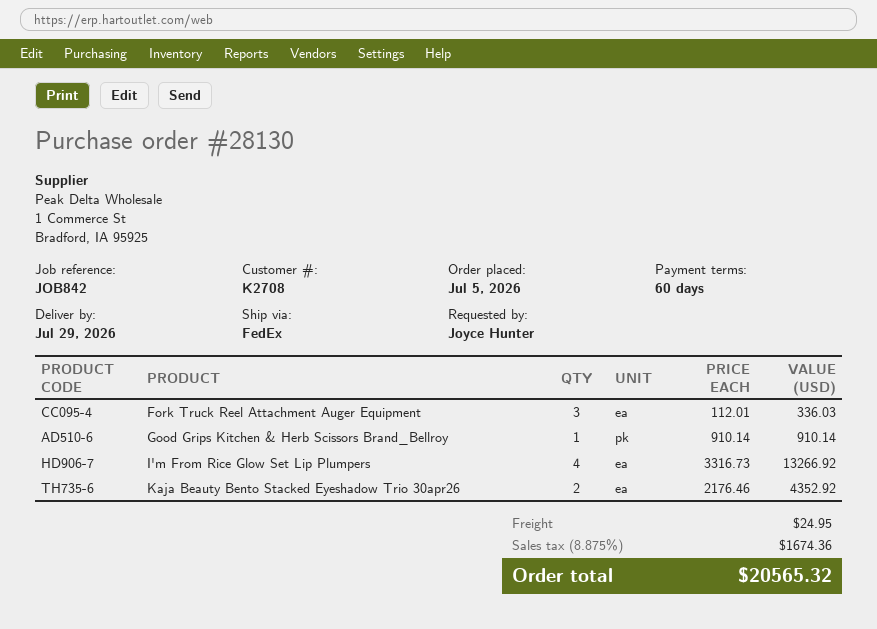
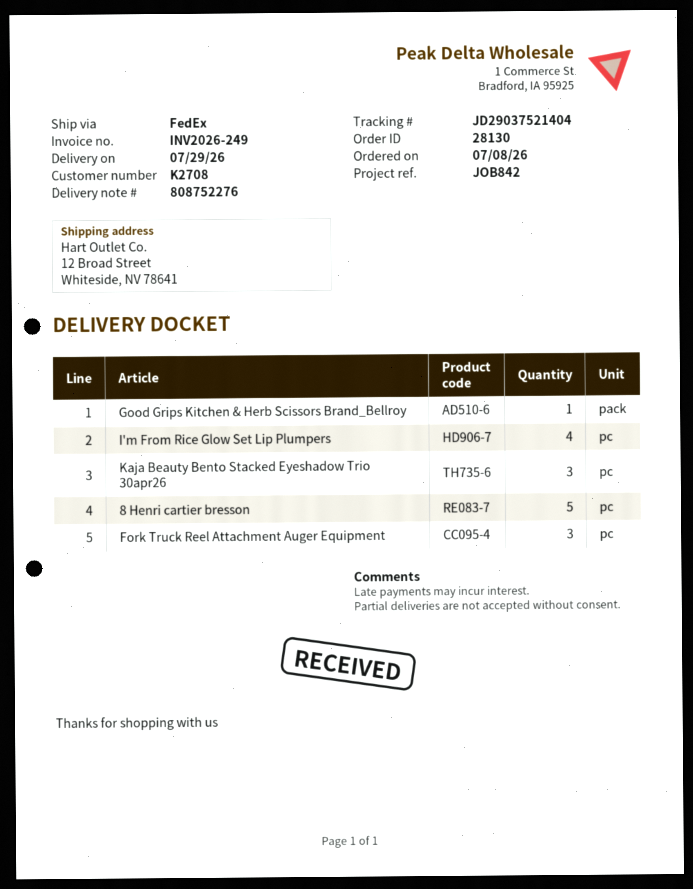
order date: 2026-07-05 -> 2026-07-08
Kaja Beauty Bento Stacked Eyeshadow Trio 30apr26: 2 -> 3
8 Henri cartier bresson: none -> 5

